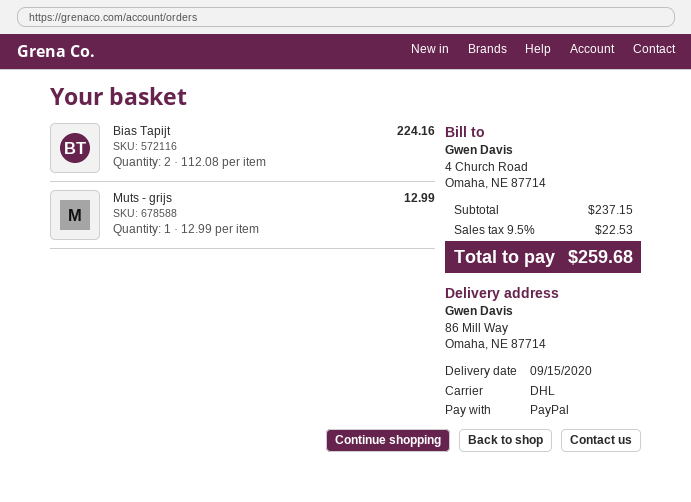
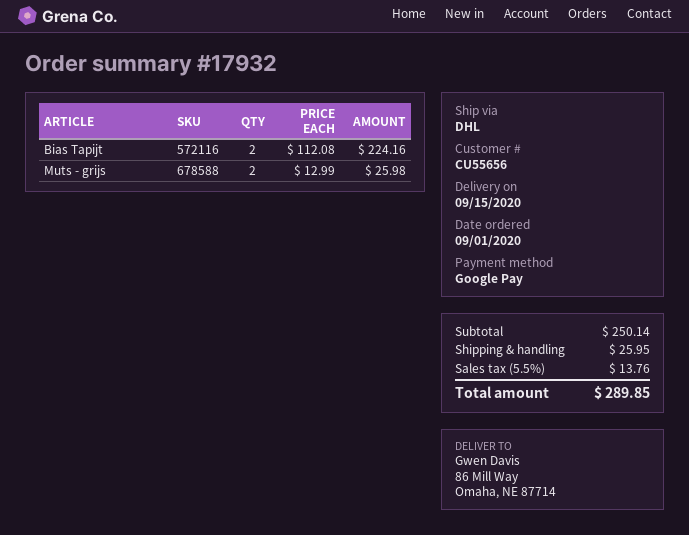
payment method: PayPal -> Google Pay
Muts - grijs: 1 x 12.99 = 12.99 -> 2 x 12.99 = 25.98
subtotal: 237.15 -> 250.14
shipping: none -> 25.95
tax: 9.5% = 22.53 -> 5.5% = 13.76
total: 259.68 -> 289.85

